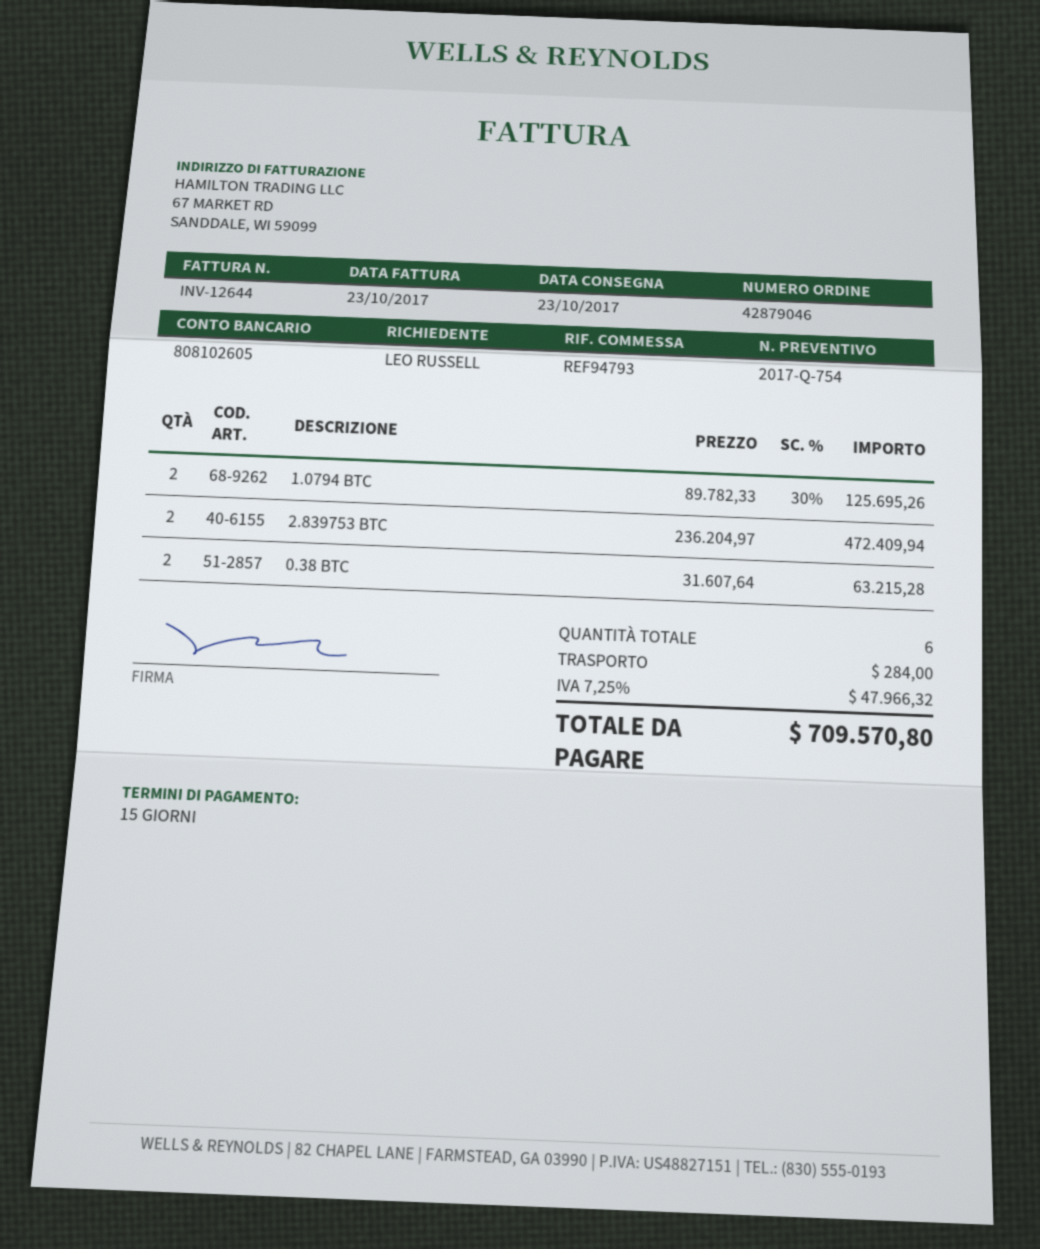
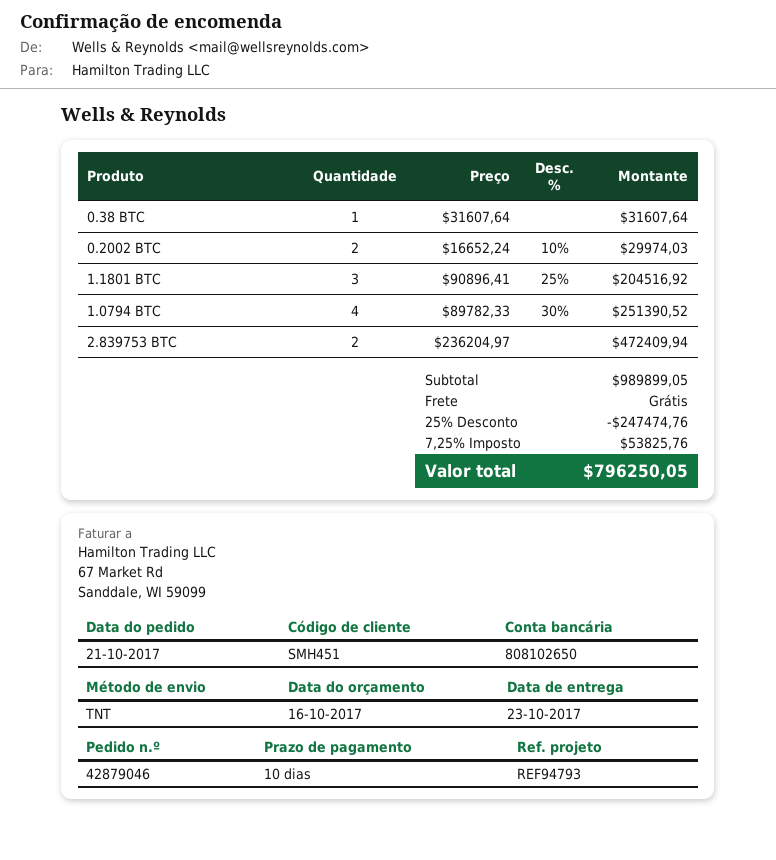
payment terms: 15 days -> 10 days
bank account: 808102605 -> 808102650
1.0794 BTC: 2 x 89782.33 - 30% = 125695.26 -> 4 x 89782.33 - 30% = 251390.52
0.38 BTC: 2 x 31607.64 = 63215.28 -> 1 x 31607.64 = 31607.64
0.2002 BTC: none -> 2 x 16652.24 - 10% = 29974.03
1.1801 BTC: none -> 3 x 90896.41 - 25% = 204516.92
discount: none -> 25% = 247474.76
shipping: 284.00 -> 0.00
tax: 7.25% = 47966.32 -> 7.25% = 53825.76
total: 709570.80 -> 796250.05

